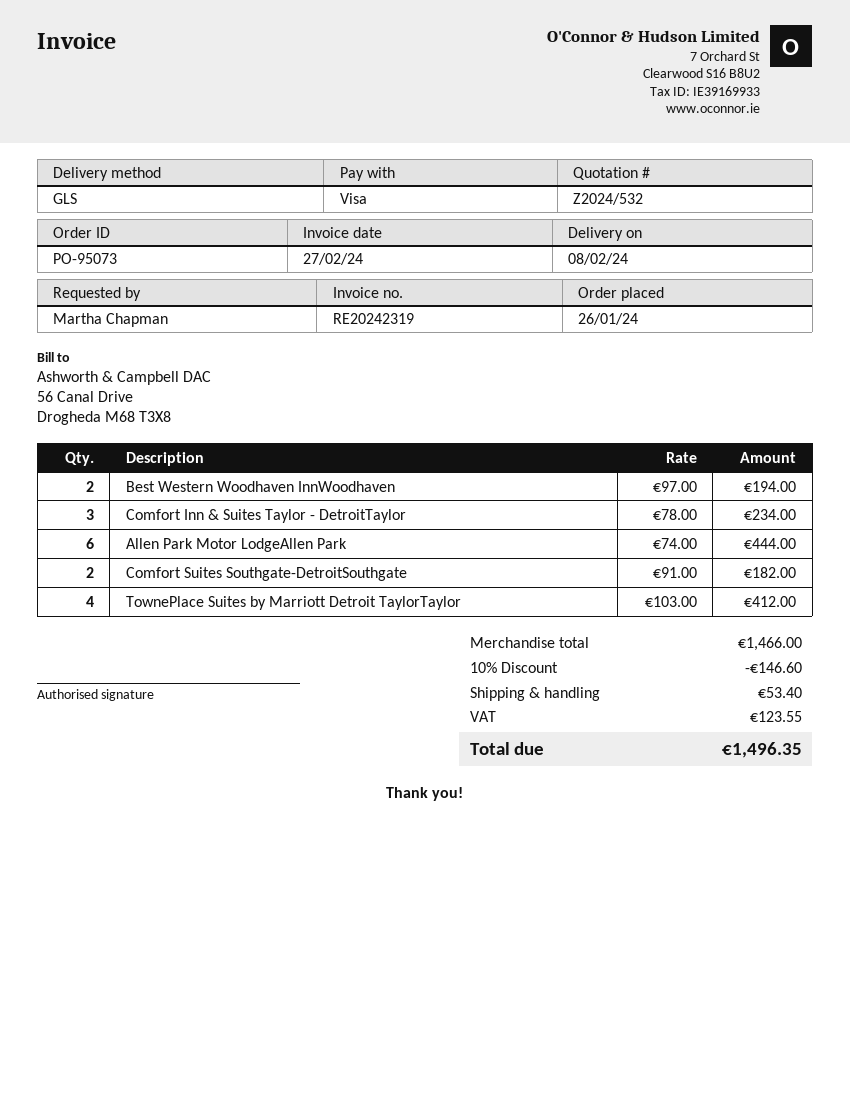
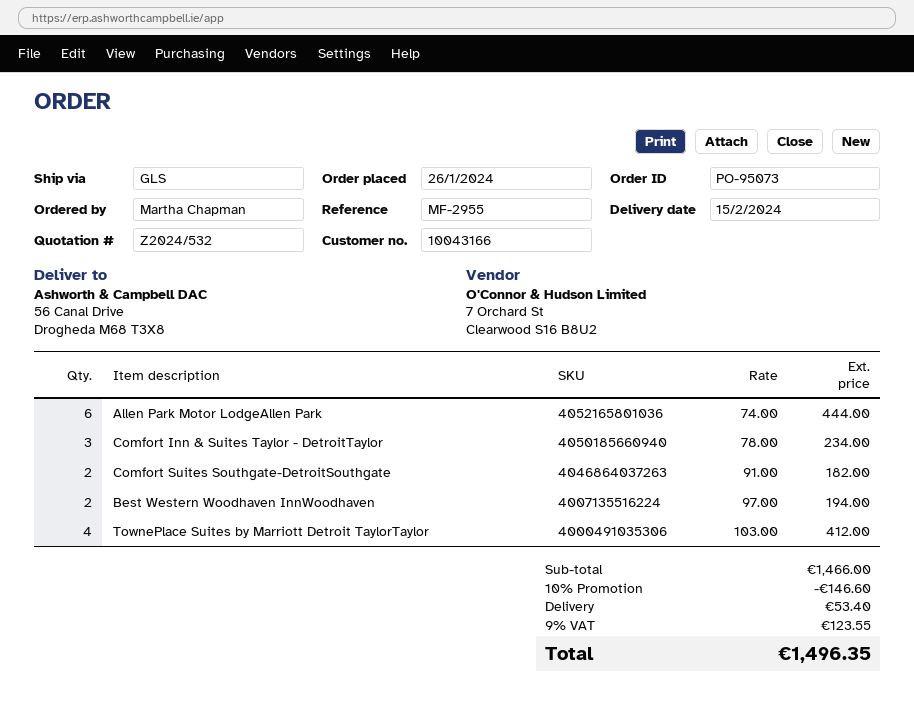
delivery date: 2024-02-08 -> 2024-02-15

